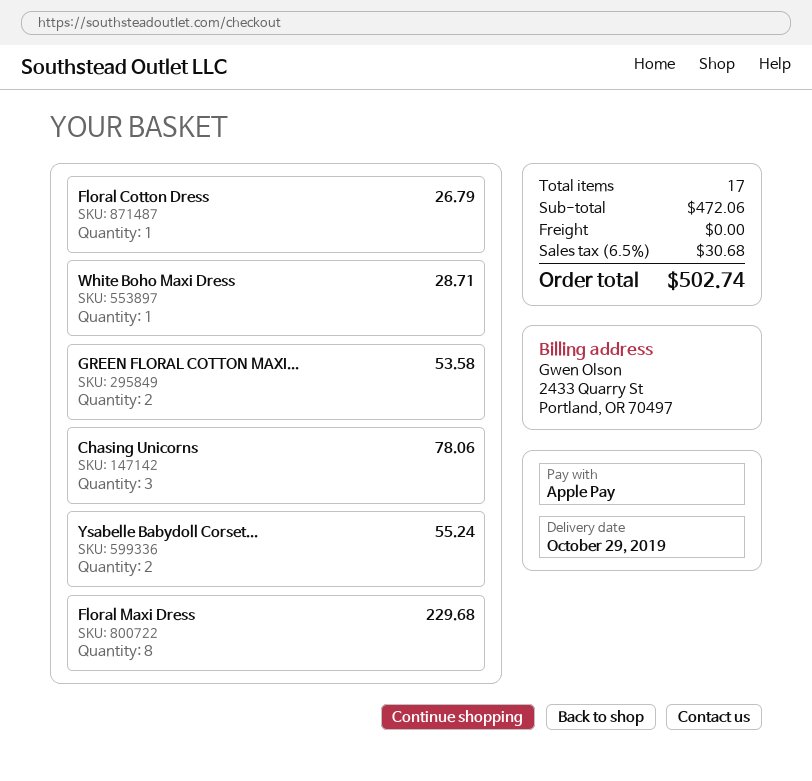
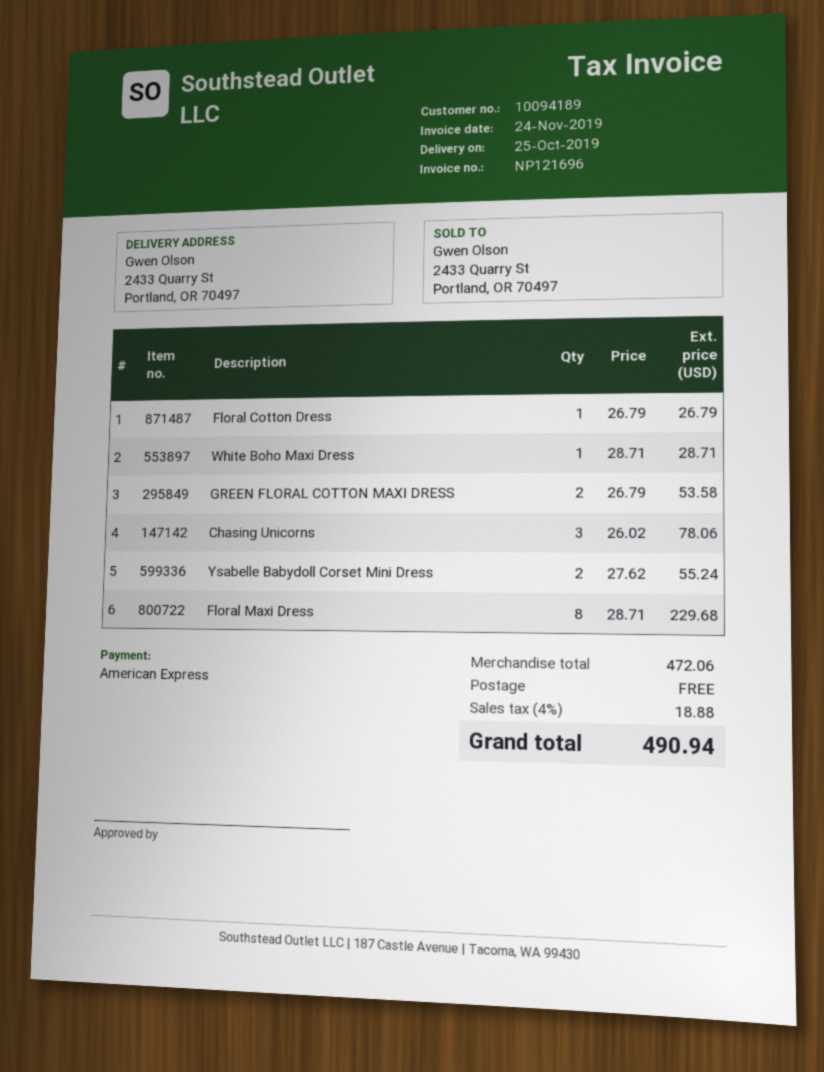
delivery date: 2019-10-29 -> 2019-10-25
payment method: Apple Pay -> American Express
tax: 6.5% = 30.68 -> 4% = 18.88
total: 502.74 -> 490.94

